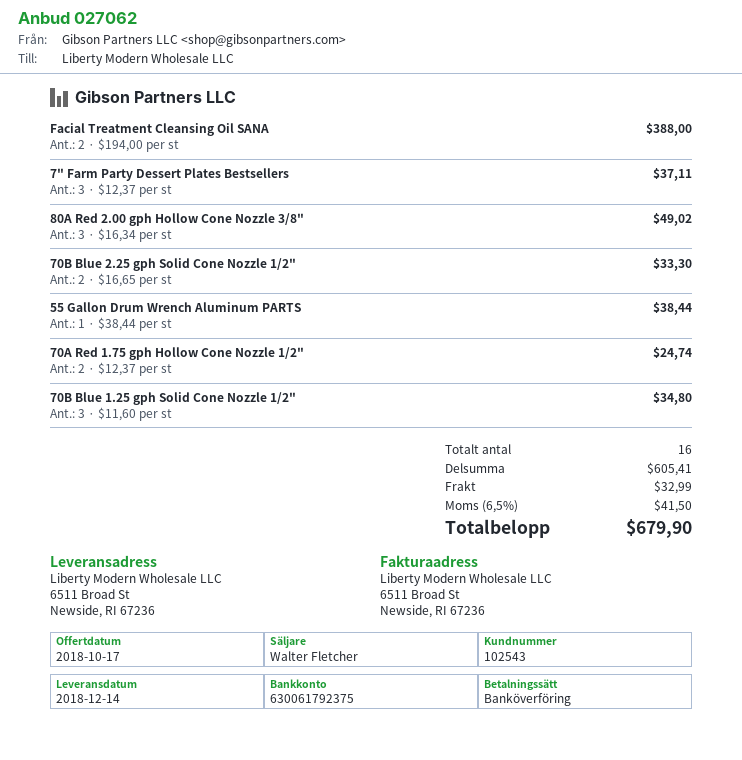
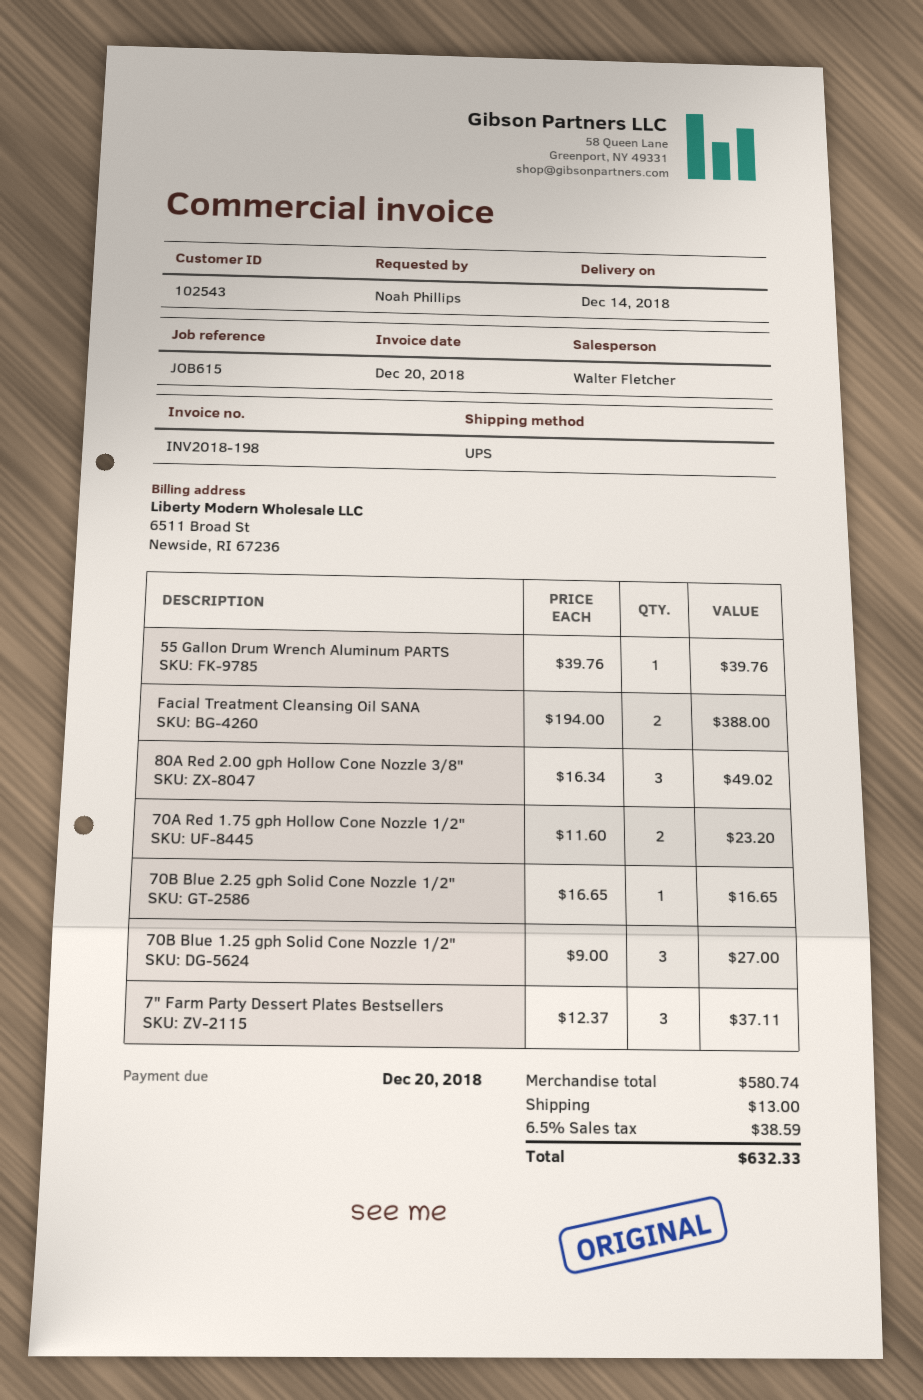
70B Blue 2.25 gph Solid Cone Nozzle 1/2": 2 x 16.65 = 33.30 -> 1 x 16.65 = 16.65
55 Gallon Drum Wrench Aluminum PARTS: 1 x 38.44 = 38.44 -> 1 x 39.76 = 39.76
70A Red 1.75 gph Hollow Cone Nozzle 1/2": 2 x 12.37 = 24.74 -> 2 x 11.60 = 23.20
70B Blue 1.25 gph Solid Cone Nozzle 1/2": 3 x 11.60 = 34.80 -> 3 x 9.00 = 27.00
subtotal: 605.41 -> 580.74
shipping: 32.99 -> 13.00
tax: 6.5% = 41.50 -> 6.5% = 38.59
total: 679.90 -> 632.33

